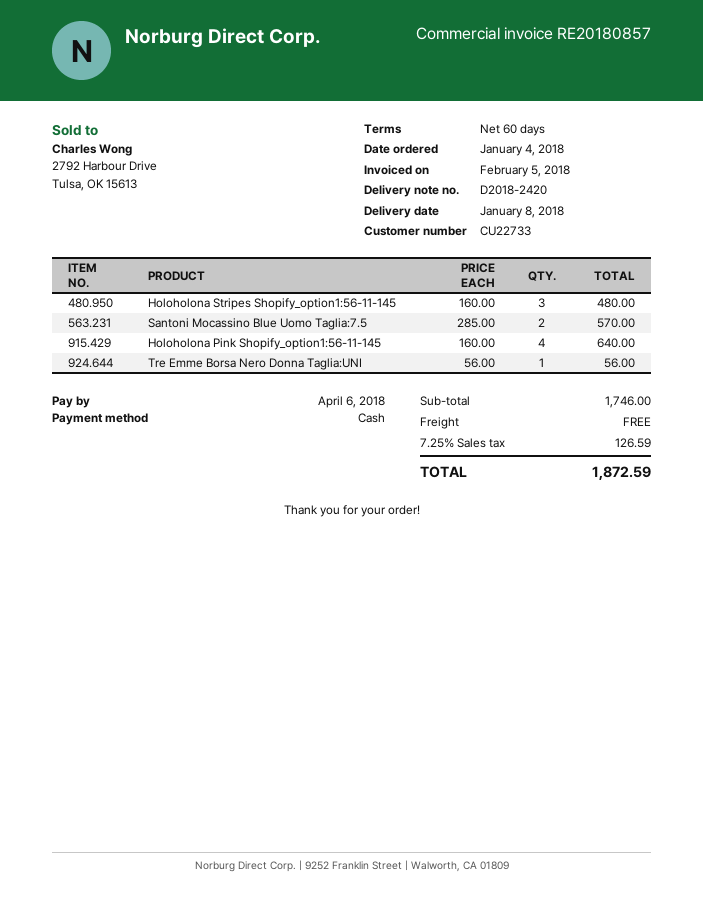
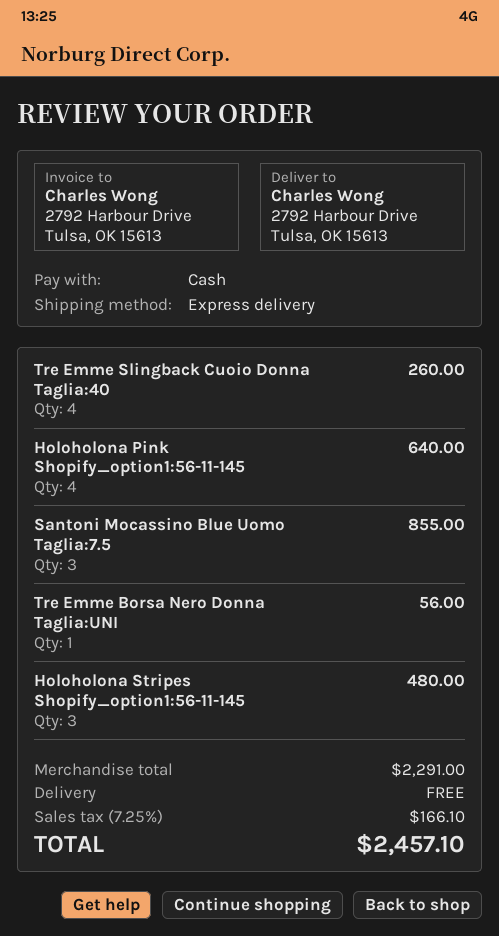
Santoni Mocassino Blue Uomo Taglia:7.5: 2 for 570.00 -> 3 for 855.00
Tre Emme Slingback Cuoio Donna Taglia:40: none -> 4 for 260.00
subtotal: 1746.00 -> 2291.00
tax: 7.25% = 126.59 -> 7.25% = 166.10
total: 1872.59 -> 2457.10

